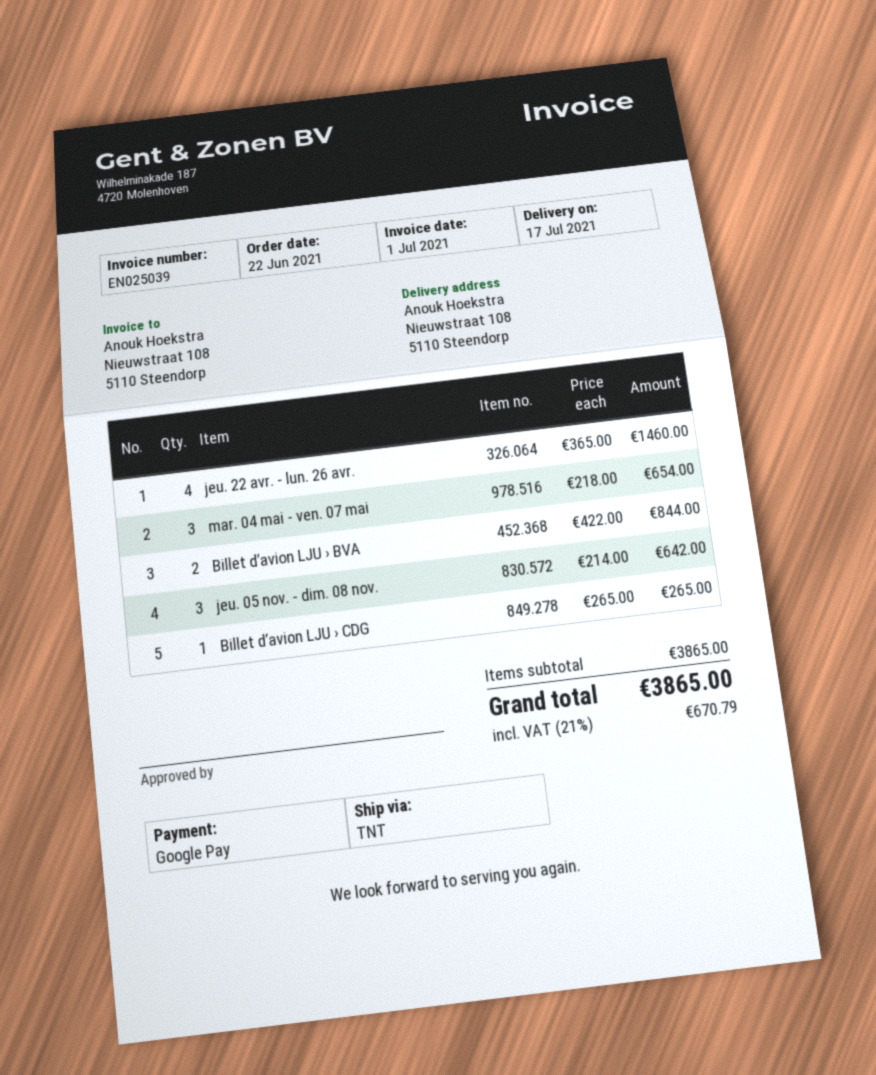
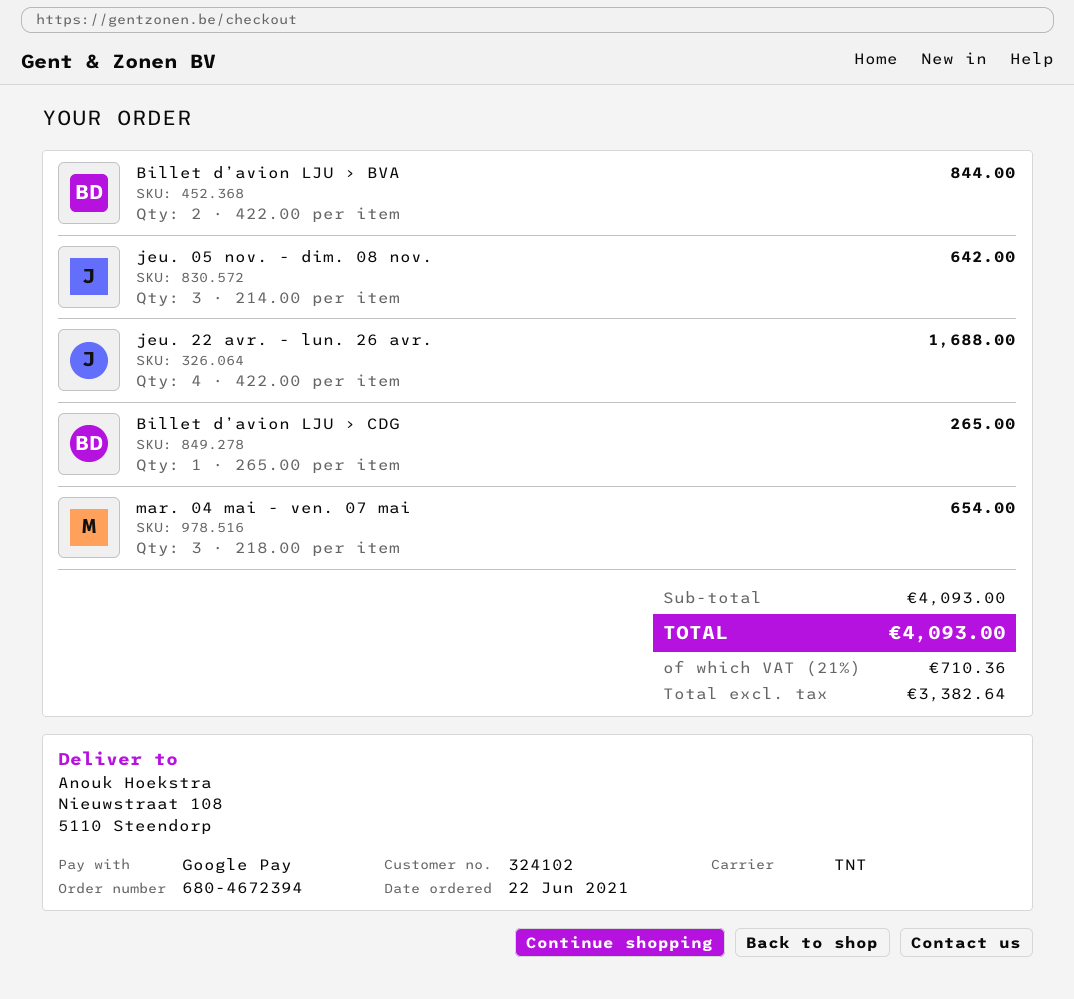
jeu. 22 avr. - lun. 26 avr.: 4 x 365.00 = 1460.00 -> 4 x 422.00 = 1688.00
subtotal: 3865.00 -> 4093.00
tax: 21% = 670.79 -> 21% = 710.36
total: 3865.00 -> 4093.00

